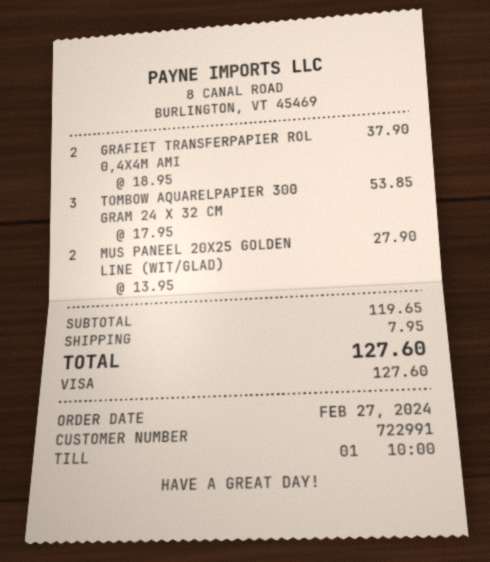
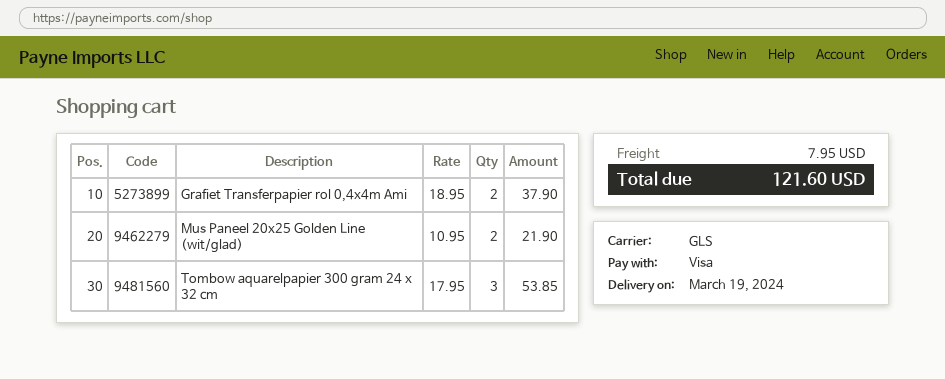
MUS PANEEL 20X25 GOLDEN LINE (WIT/GLAD): 2 x 13.95 = 27.90 -> 2 x 10.95 = 21.90
total: 127.60 -> 121.60

